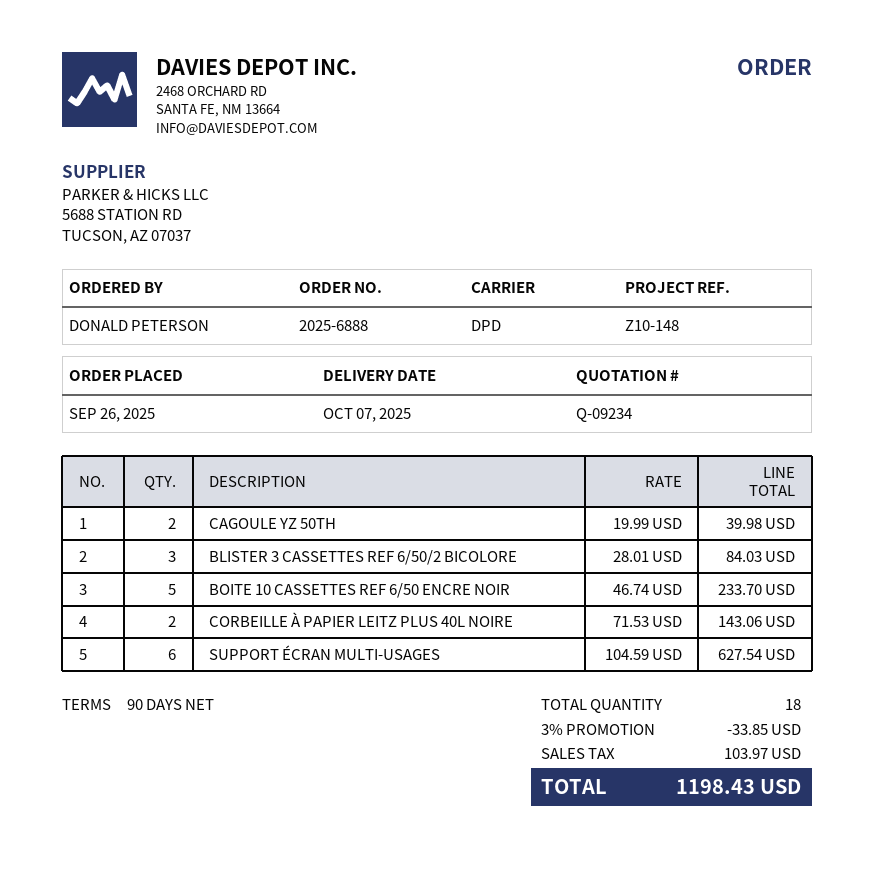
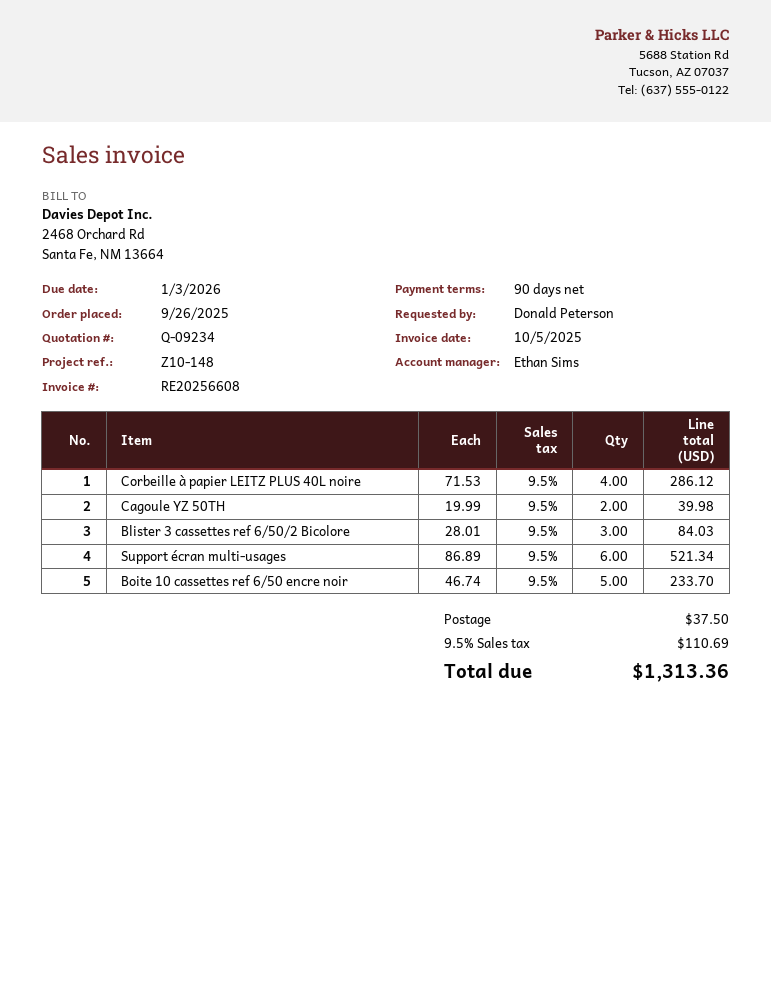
CORBEILLE À PAPIER LEITZ PLUS 40L NOIRE: 2 x 71.53 = 143.06 -> 4 x 71.53 = 286.12
SUPPORT ÉCRAN MULTI-USAGES: 6 x 104.59 = 627.54 -> 6 x 86.89 = 521.34
discount: 3% = 33.85 -> none
shipping: none -> 37.50
tax: 103.97 -> 110.69
total: 1198.43 -> 1313.36

